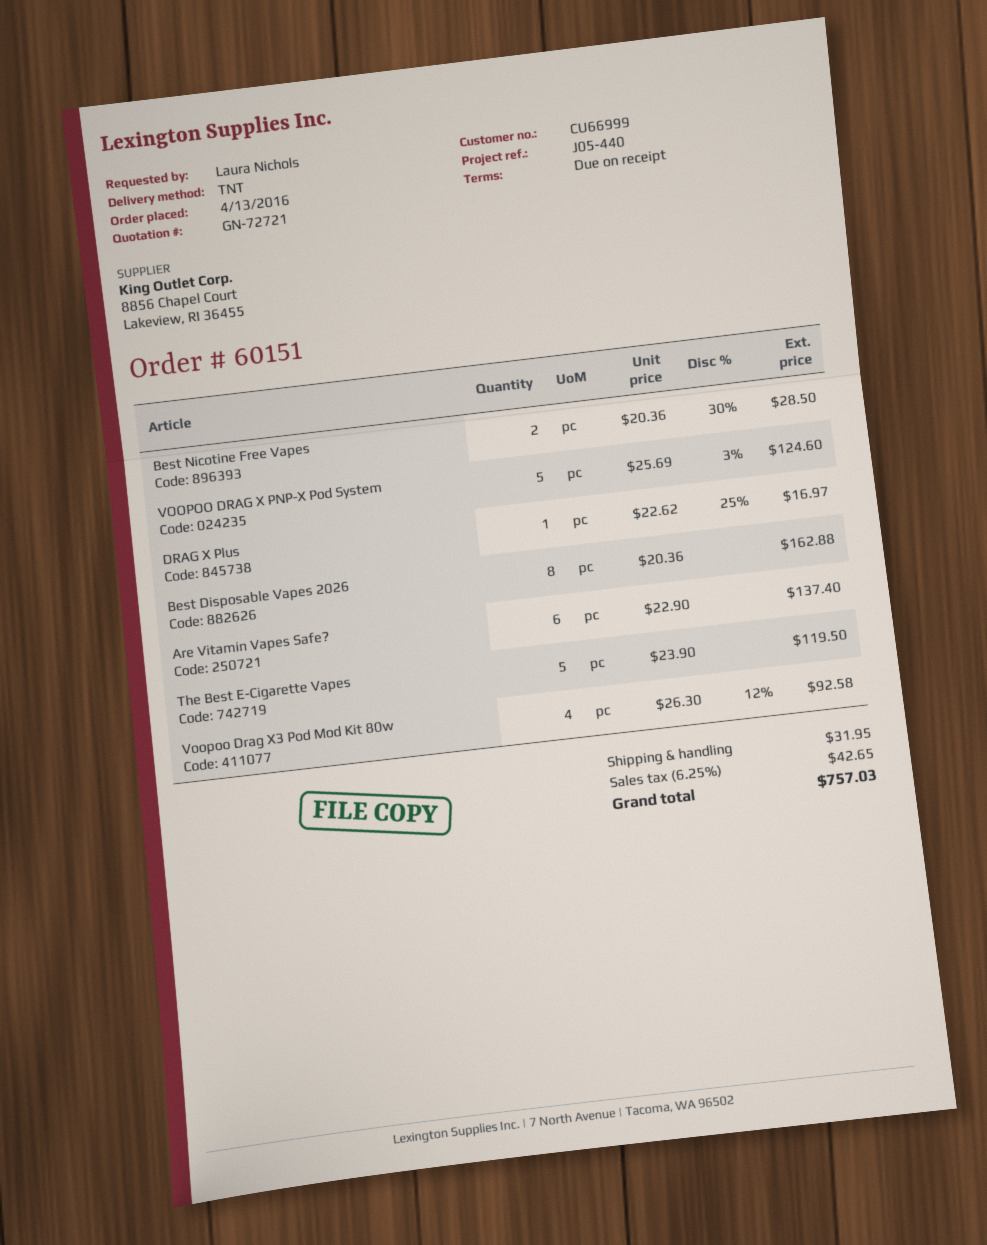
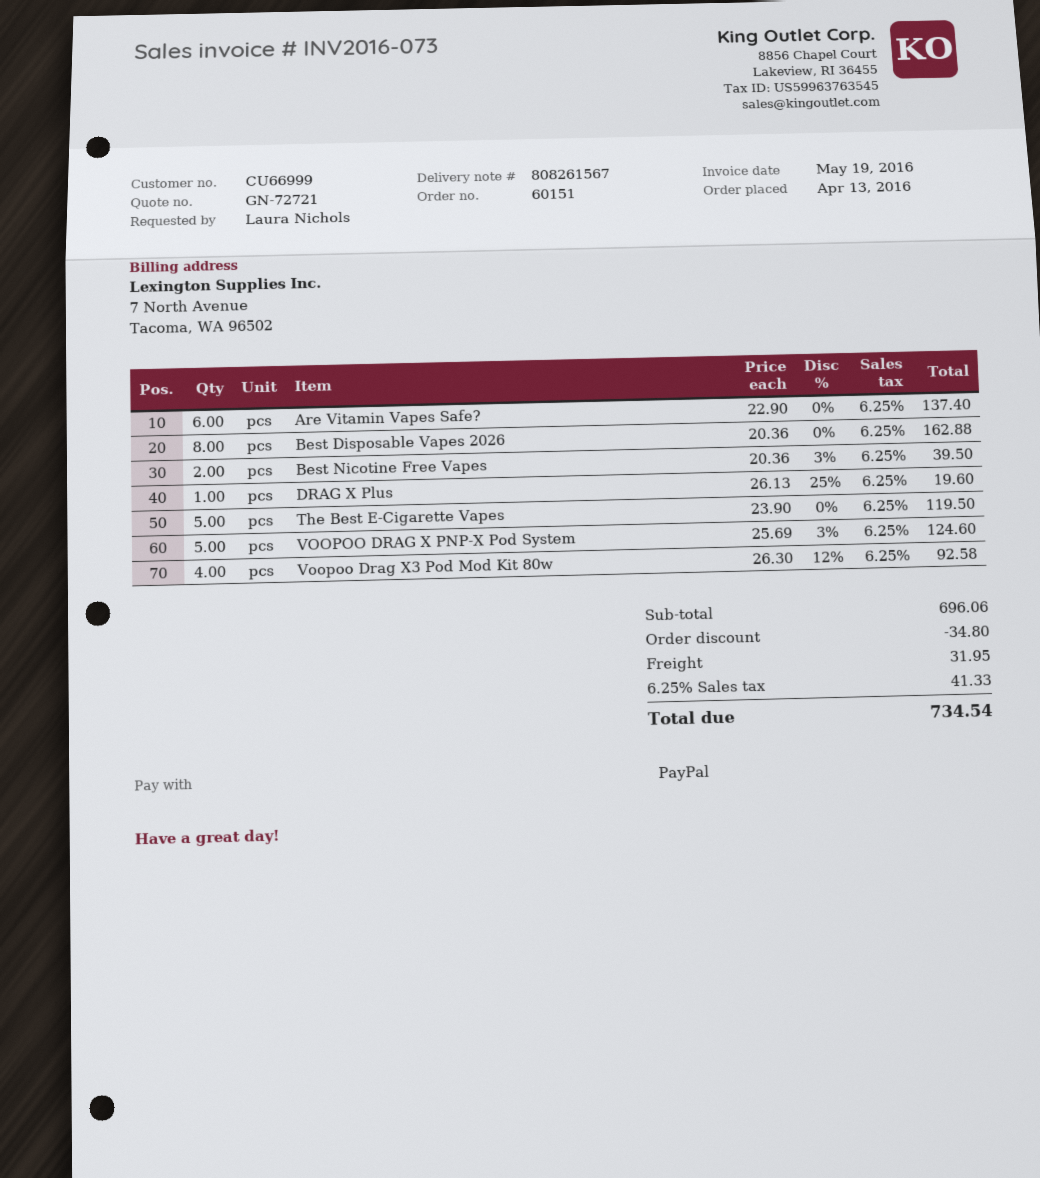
Best Nicotine Free Vapes: 2 x 20.36 - 30% = 28.50 -> 2 x 20.36 - 3% = 39.50
DRAG X Plus: 1 x 22.62 - 25% = 16.97 -> 1 x 26.13 - 25% = 19.60
discount: none -> 34.80
tax: 6.25% = 42.65 -> 6.25% = 41.33
total: 757.03 -> 734.54

